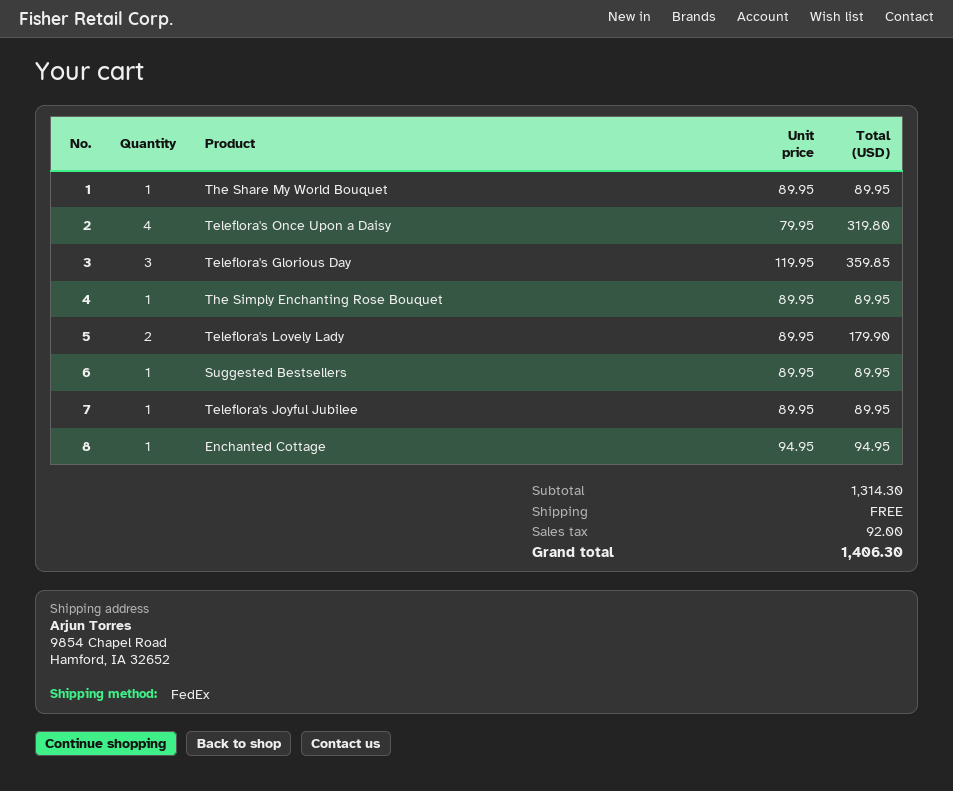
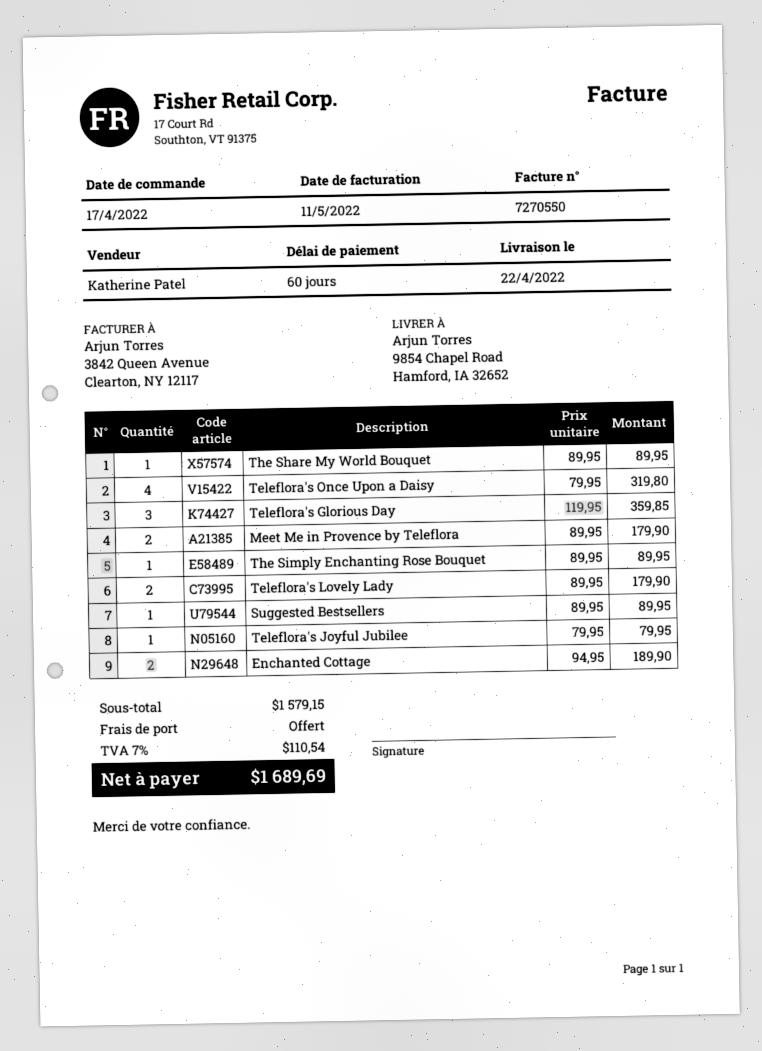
Teleflora's Joyful Jubilee: 1 x 89.95 = 89.95 -> 1 x 79.95 = 79.95
Enchanted Cottage: 1 x 94.95 = 94.95 -> 2 x 94.95 = 189.90
Meet Me in Provence by Teleflora: none -> 2 x 89.95 = 179.90
subtotal: 1314.30 -> 1579.15
tax: 92.00 -> 110.54
total: 1406.30 -> 1689.69

